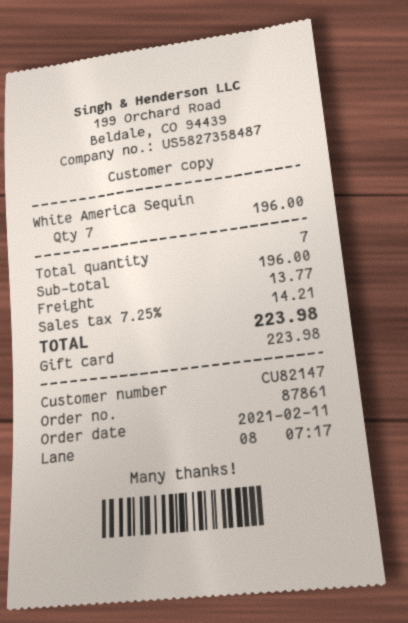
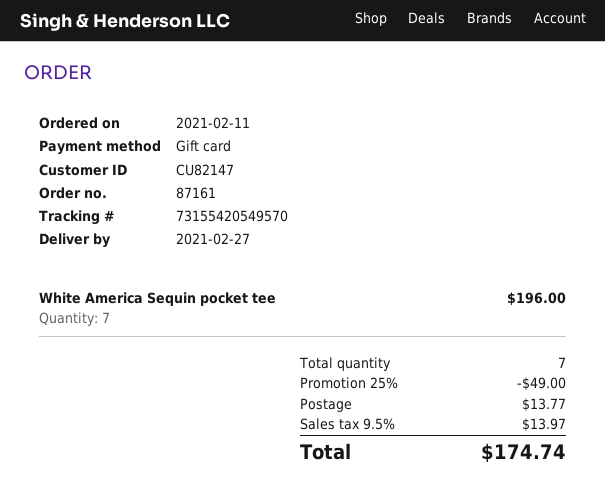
order number: 87861 -> 87161
discount: none -> 25% = 49.00
tax: 7.25% = 14.21 -> 9.5% = 13.97
total: 223.98 -> 174.74

